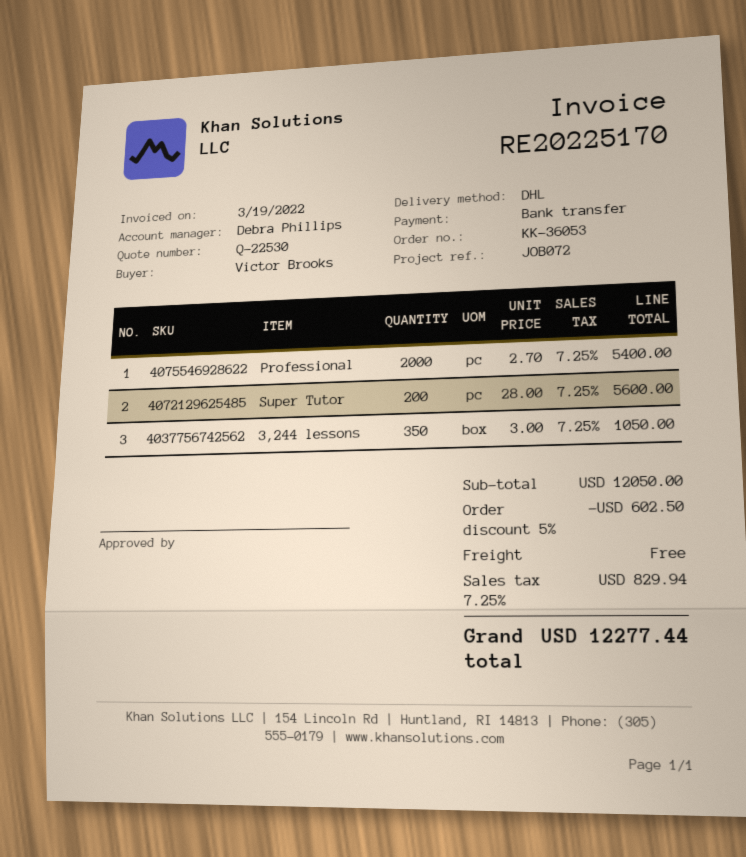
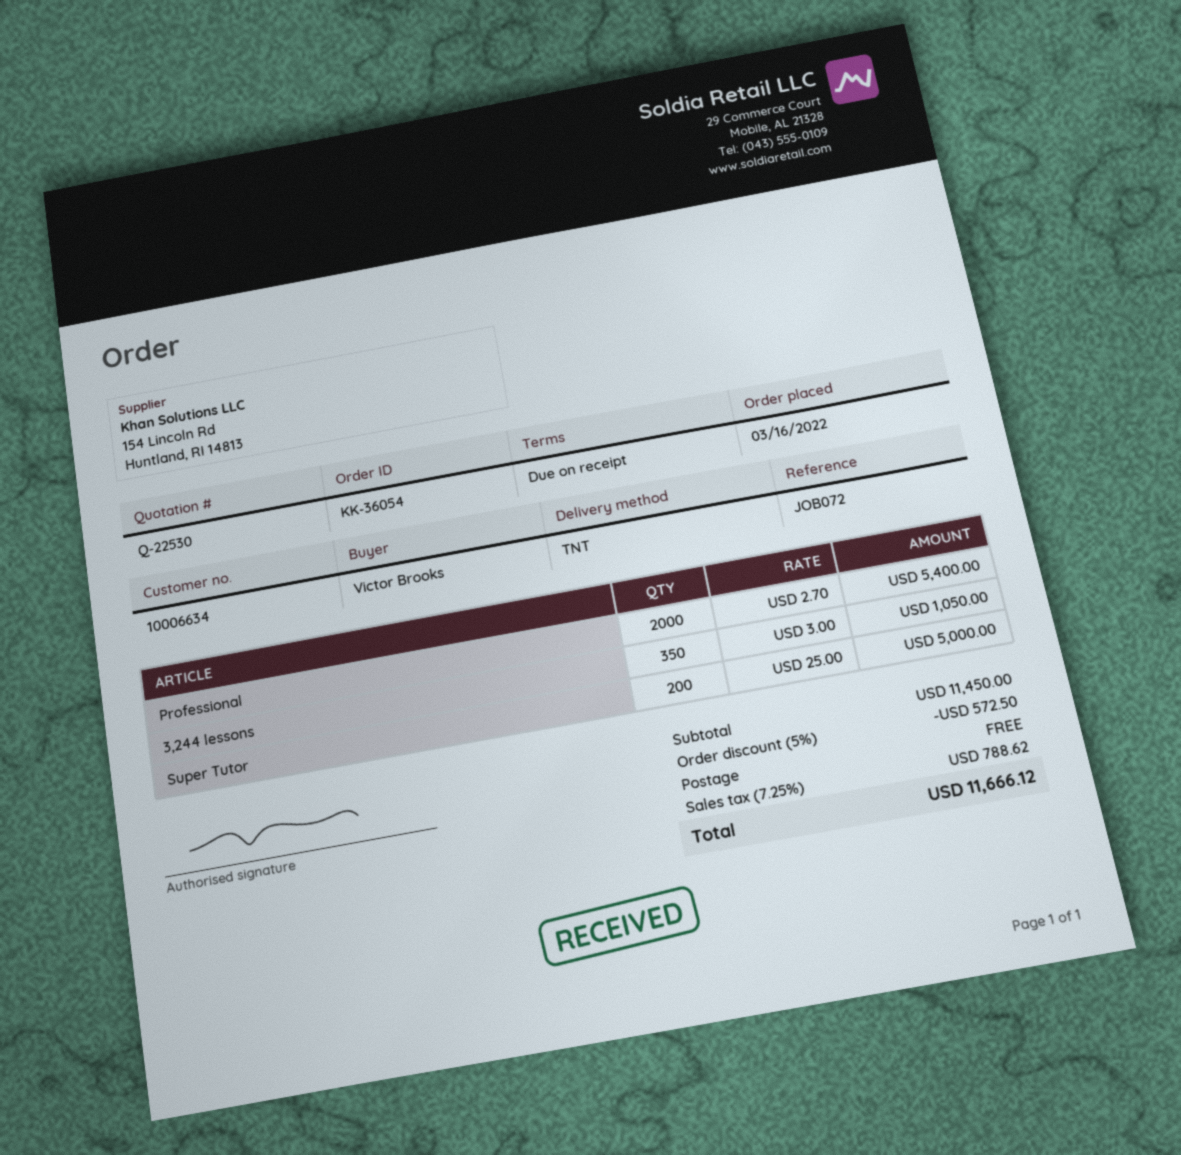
order number: KK-36053 -> KK-36054
shipping method: DHL -> TNT
Super Tutor: 200 x 28.00 = 5600.00 -> 200 x 25.00 = 5000.00
subtotal: 12050.00 -> 11450.00
discount: 5% = 602.50 -> 5% = 572.50
tax: 7.25% = 829.94 -> 7.25% = 788.62
total: 12277.44 -> 11666.12

